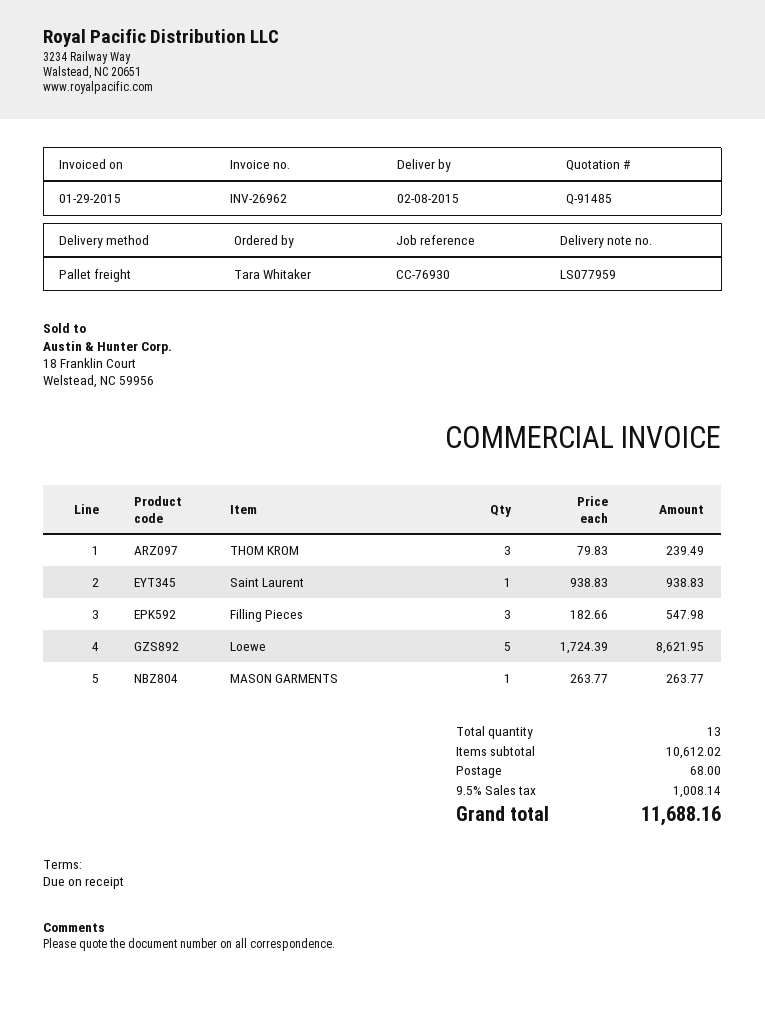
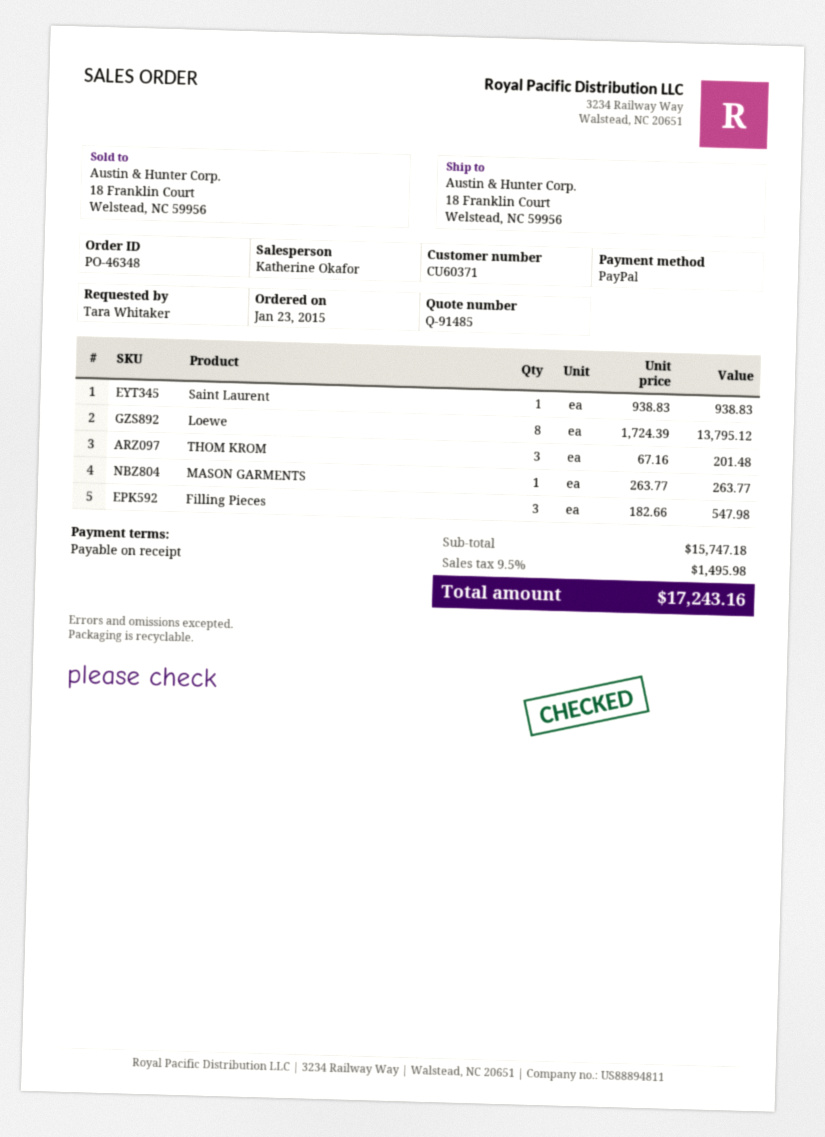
THOM KROM: 3 x 79.83 = 239.49 -> 3 x 67.16 = 201.48
Loewe: 5 x 1724.39 = 8621.95 -> 8 x 1724.39 = 13795.12
subtotal: 10612.02 -> 15747.18
shipping: 68.00 -> none
tax: 9.5% = 1008.14 -> 9.5% = 1495.98
total: 11688.16 -> 17243.16

